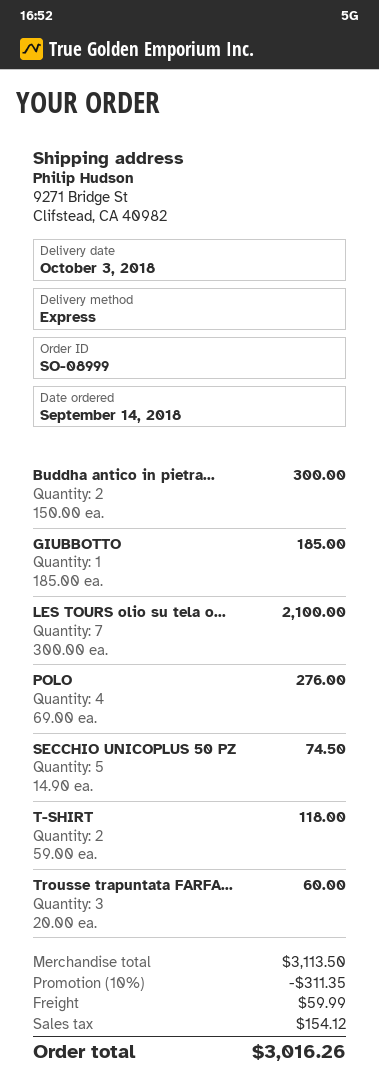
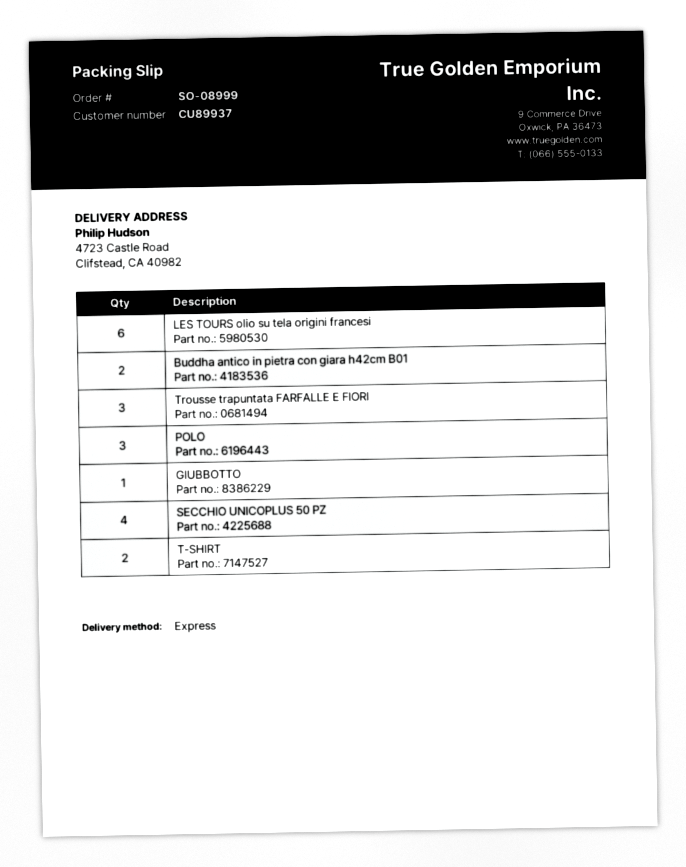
ship to: 9271 Bridge St, Clifstead, CA 40982 -> 4723 Castle Road, Clifstead, CA 40982
LES TOURS olio su tela o...: 7 -> 6
POLO: 4 -> 3
SECCHIO UNICOPLUS 50 PZ: 5 -> 4

